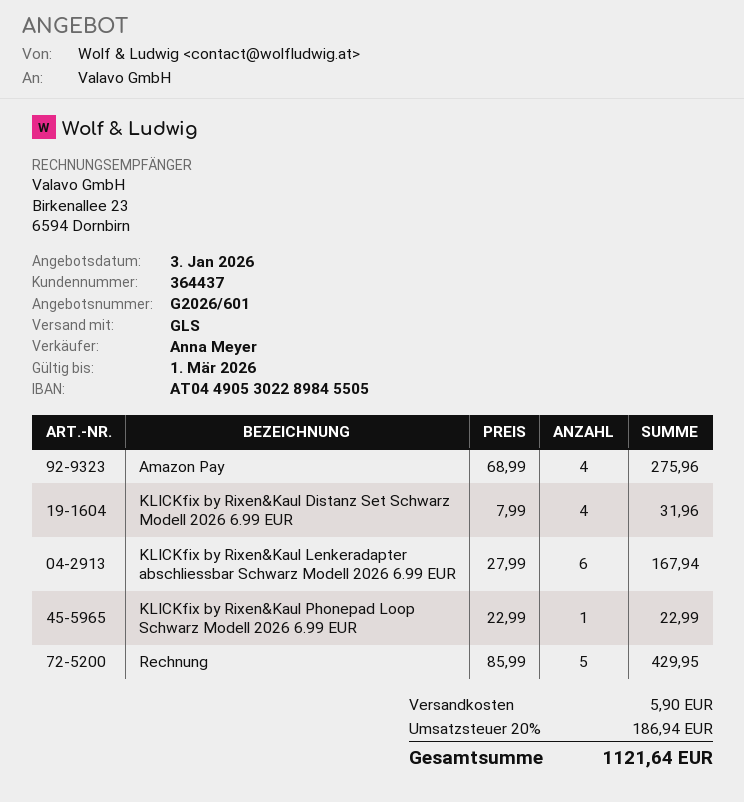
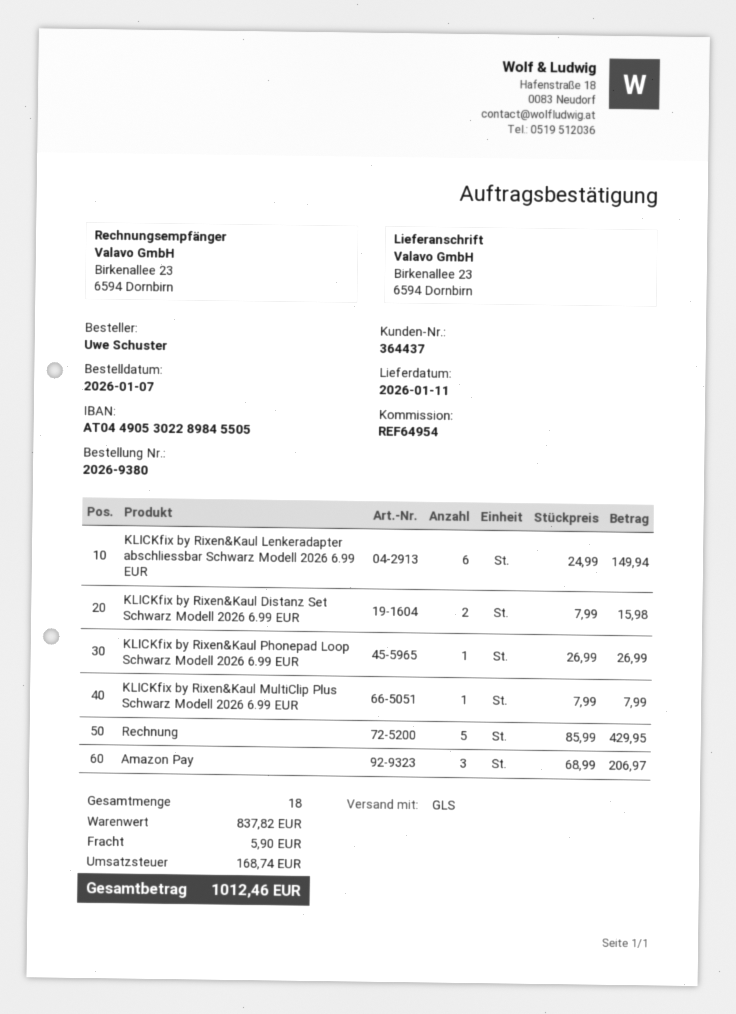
Amazon Pay: 4 x 68.99 = 275.96 -> 3 x 68.99 = 206.97
KLICKfix by Rixen&Kaul Distanz Set Schwarz Modell 2026 6.99 EUR: 4 x 7.99 = 31.96 -> 2 x 7.99 = 15.98
KLICKfix by Rixen&Kaul Lenkeradapter abschliessbar Schwarz Modell 2026 6.99 EUR: 6 x 27.99 = 167.94 -> 6 x 24.99 = 149.94
KLICKfix by Rixen&Kaul Phonepad Loop Schwarz Modell 2026 6.99 EUR: 1 x 22.99 = 22.99 -> 1 x 26.99 = 26.99
KLICKfix by Rixen&Kaul MultiClip Plus Schwarz Modell 2026 6.99 EUR: none -> 1 x 7.99 = 7.99
tax: 186.94 -> 168.74
total: 1121.64 -> 1012.46

